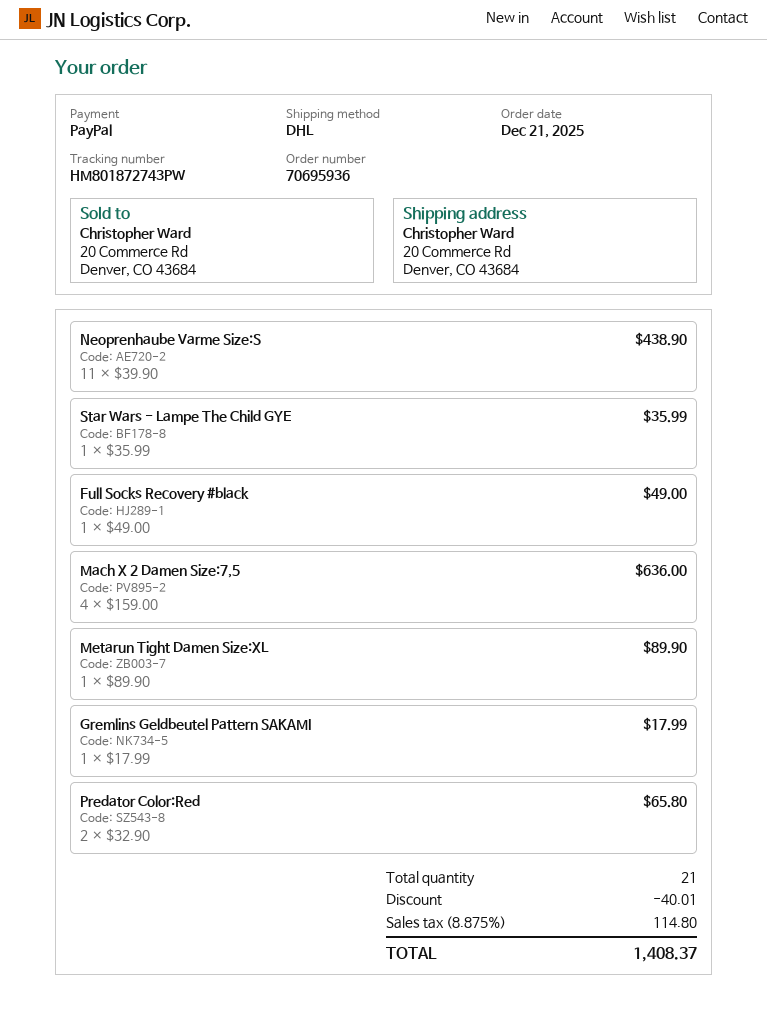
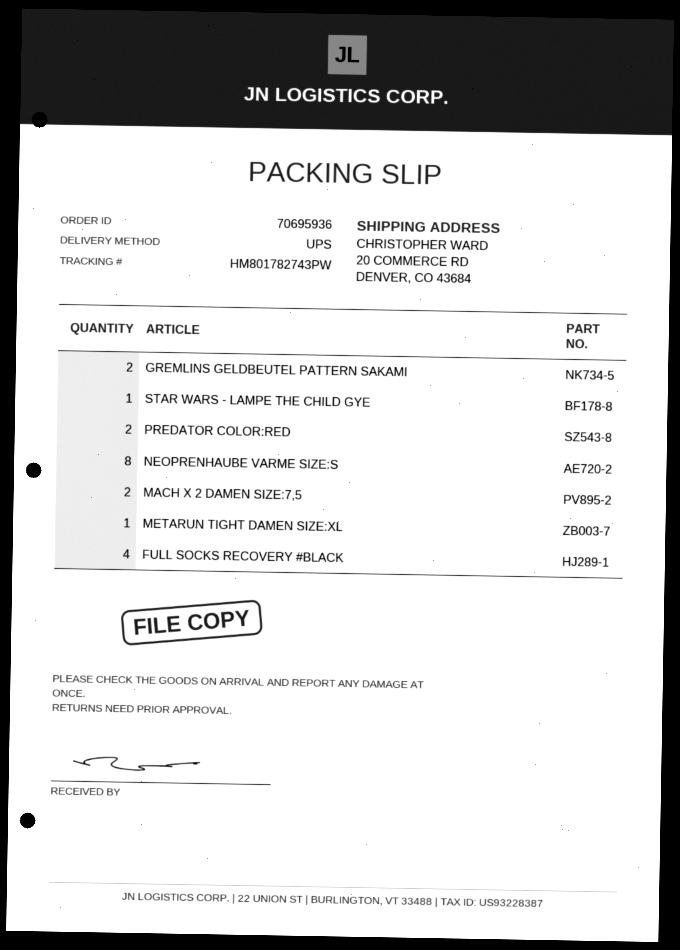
shipping method: DHL -> UPS
tracking number: HM801872743PW -> HM801782743PW
Neoprenhaube Varme Size:S: 11 -> 8
Full Socks Recovery #black: 1 -> 4
Mach X 2 Damen Size:7,5: 4 -> 2
Gremlins Geldbeutel Pattern SAKAMI: 1 -> 2

